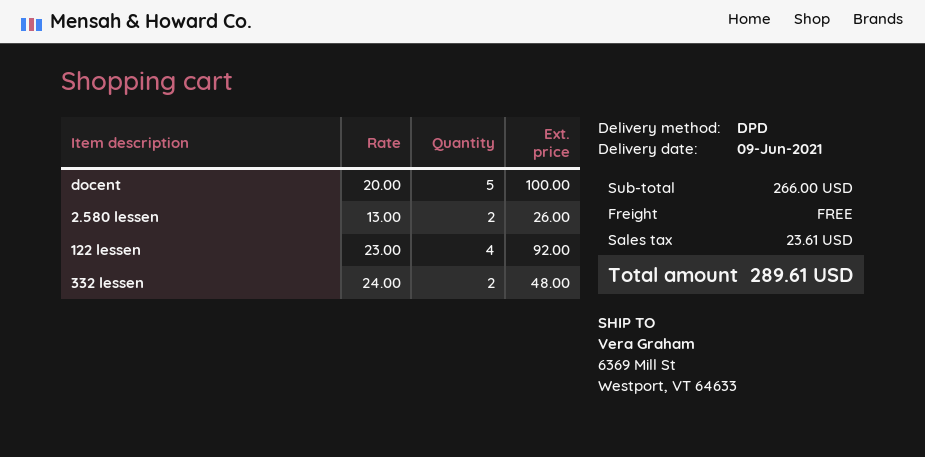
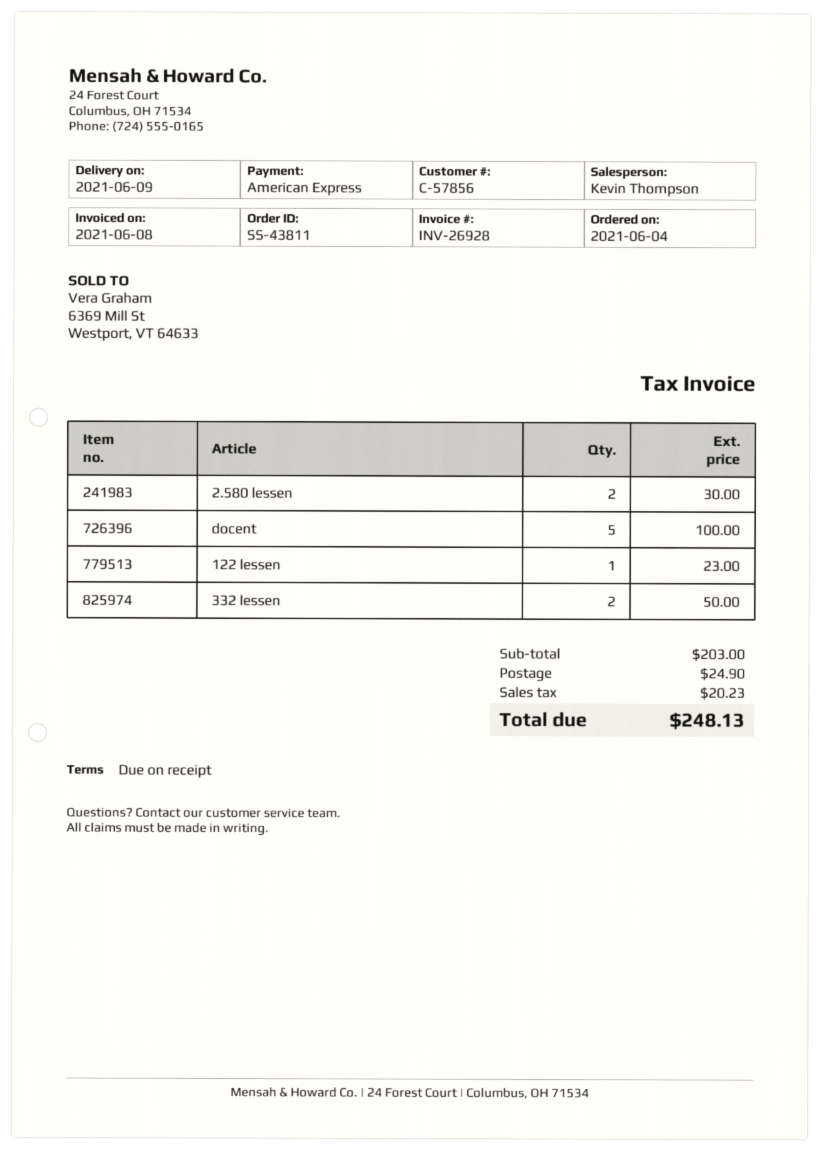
2.580 lessen: 2 for 26.00 -> 2 for 30.00
122 lessen: 4 for 92.00 -> 1 for 23.00
332 lessen: 2 for 48.00 -> 2 for 50.00
subtotal: 266.00 -> 203.00
shipping: 0.00 -> 24.90
tax: 23.61 -> 20.23
total: 289.61 -> 248.13

